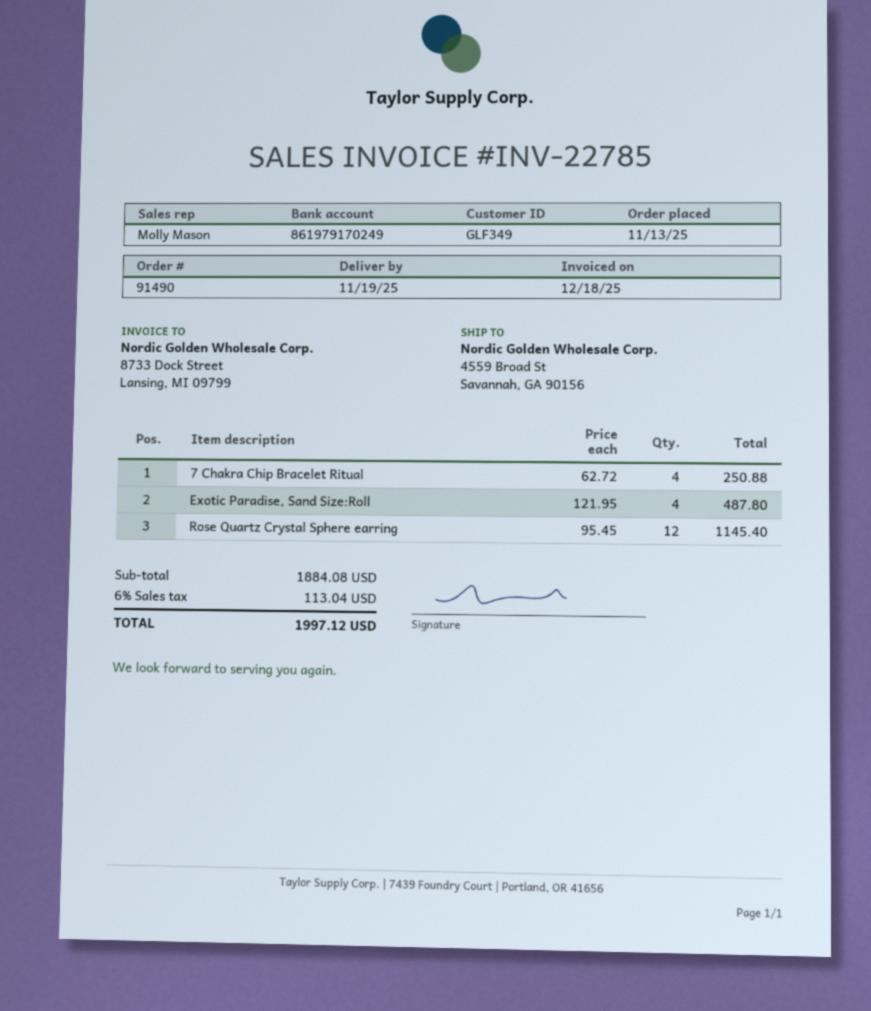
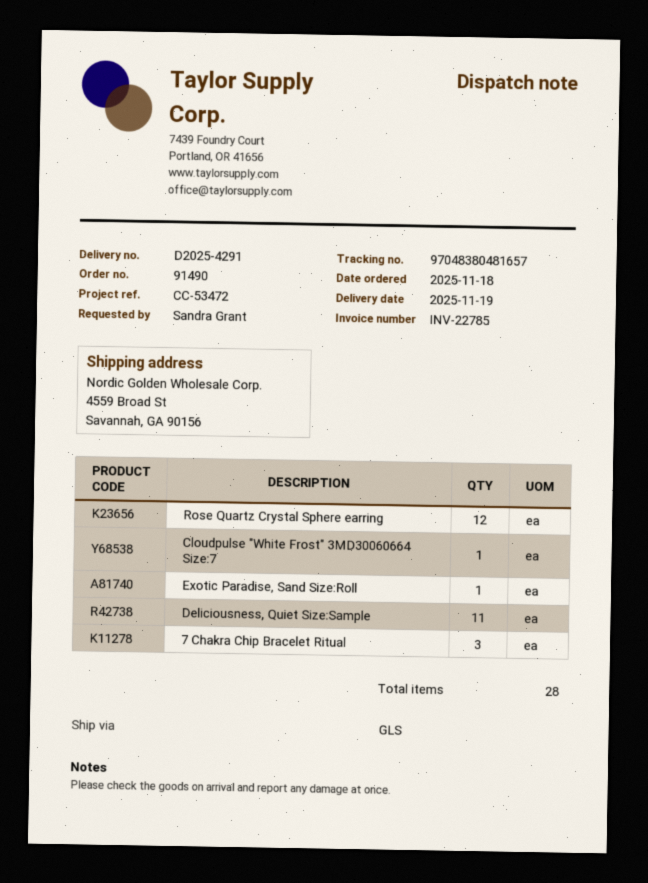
order date: 2025-11-13 -> 2025-11-18
7 Chakra Chip Bracelet Ritual: 4 -> 3
Exotic Paradise, Sand Size:Roll: 4 -> 1
Cloudpulse "White Frost" 3MD30060664 Size:7: none -> 1
Deliciousness, Quiet Size:Sample: none -> 11

